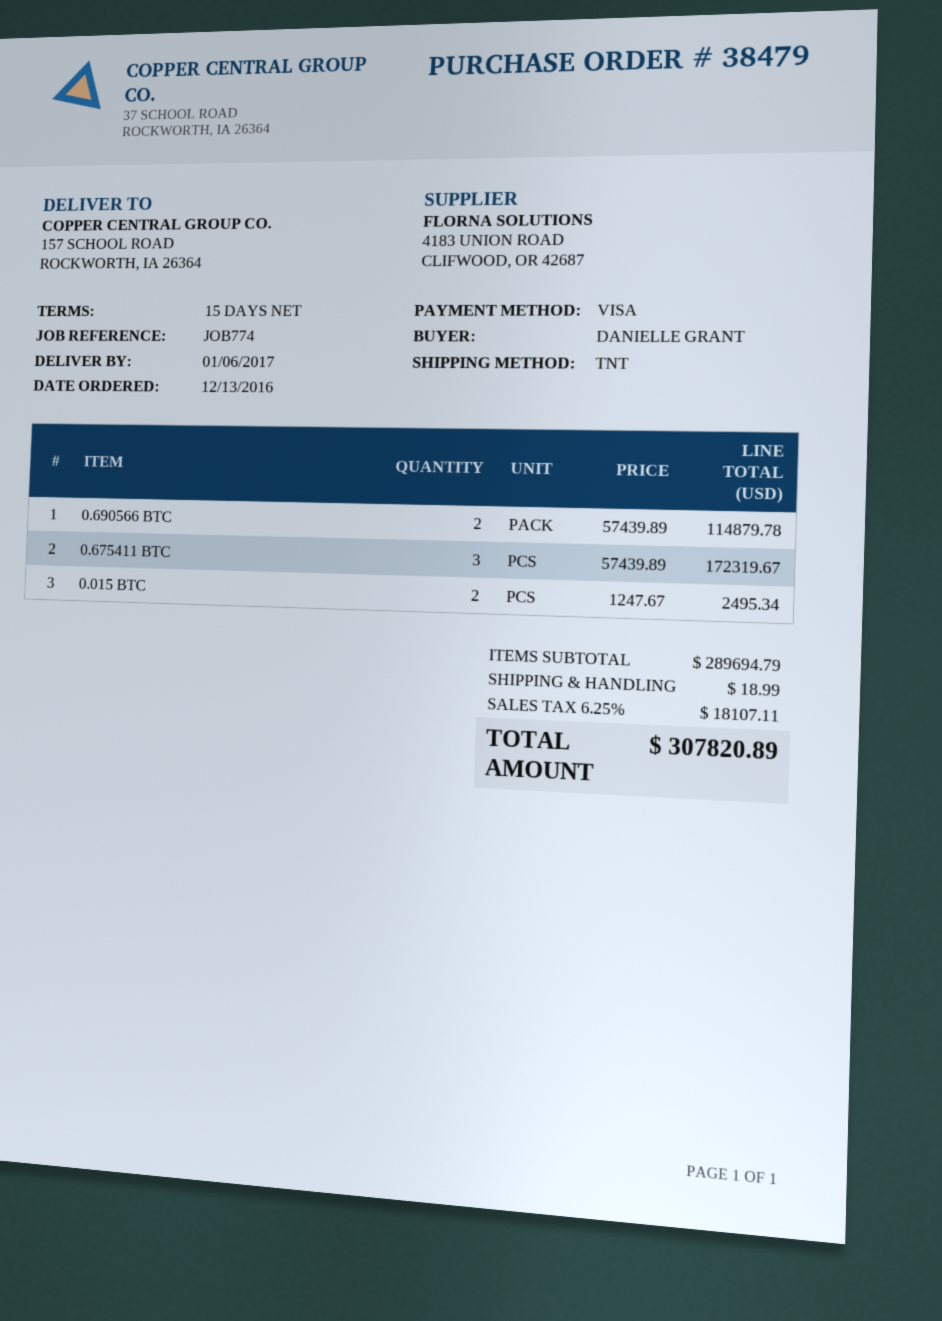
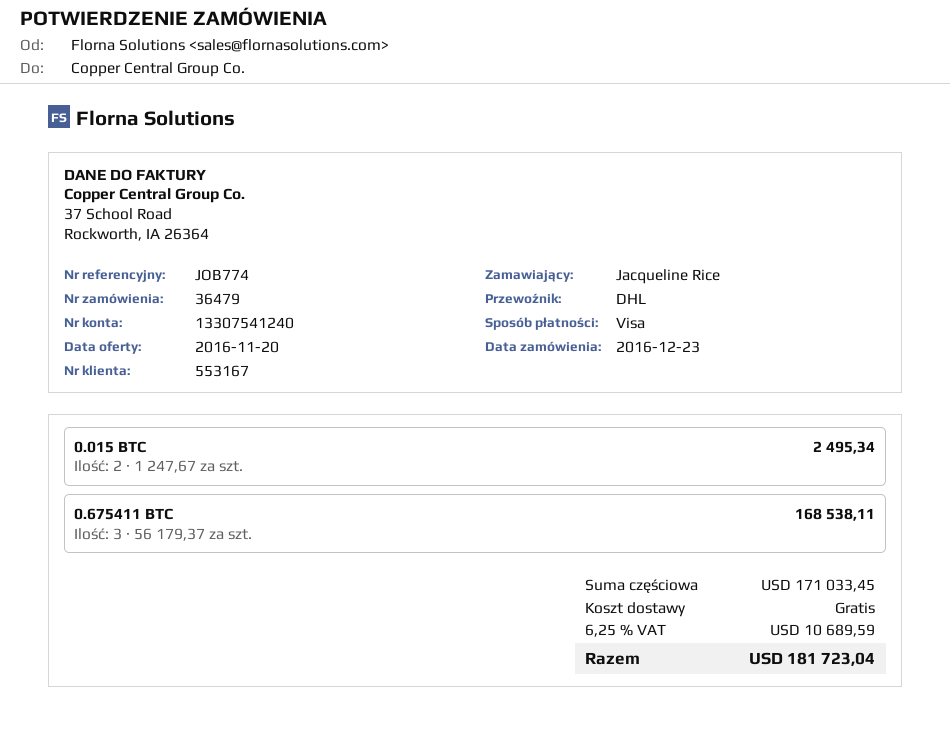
order number: 38479 -> 36479
order date: 2016-12-13 -> 2016-12-23
ordered by: DANIELLE GRANT -> Jacqueline Rice
shipping method: TNT -> DHL
0.690566 BTC: 2 x 57439.89 = 114879.78 -> none
0.675411 BTC: 3 x 57439.89 = 172319.67 -> 3 x 56179.37 = 168538.11
subtotal: 289694.79 -> 171033.45
shipping: 18.99 -> 0.00
tax: 6.25% = 18107.11 -> 6.25% = 10689.59
total: 307820.89 -> 181723.04

